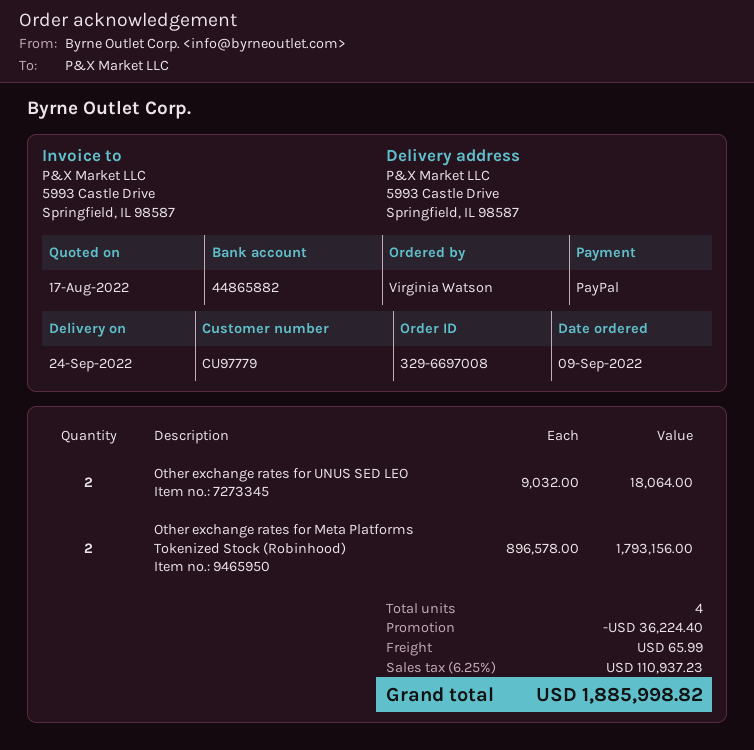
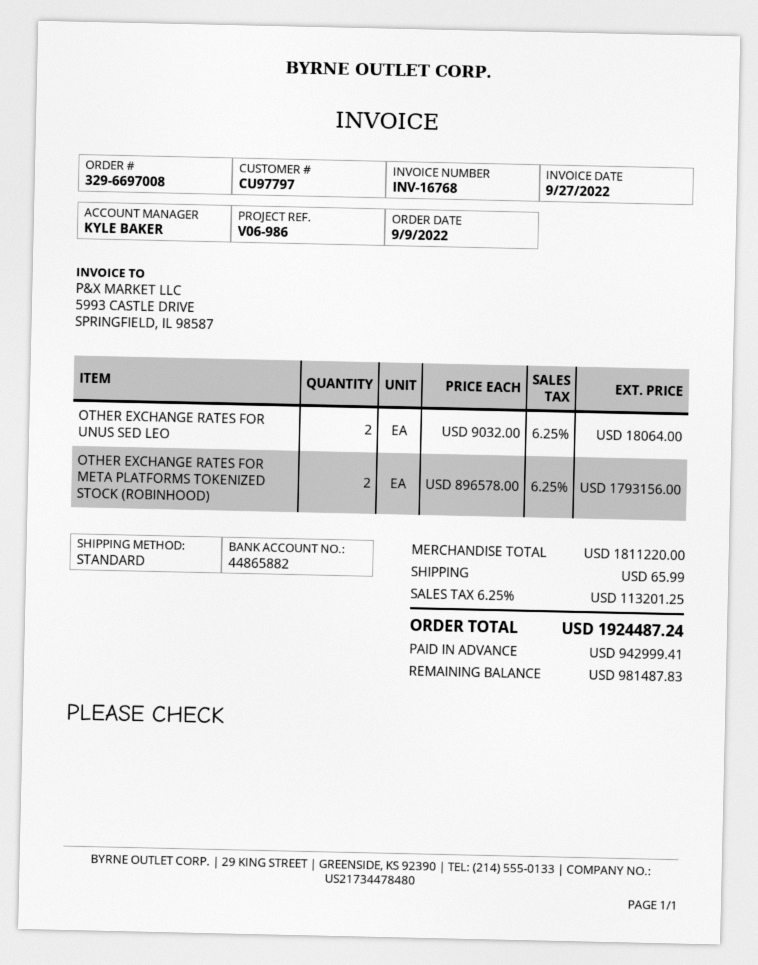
customer number: CU97779 -> CU97797
discount: 36224.40 -> none
tax: 6.25% = 110937.23 -> 6.25% = 113201.25
total: 1885998.82 -> 1924487.24

